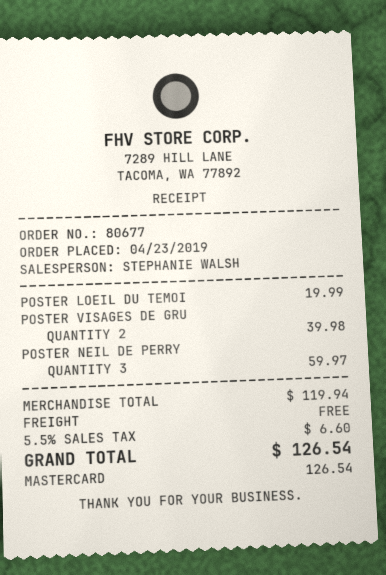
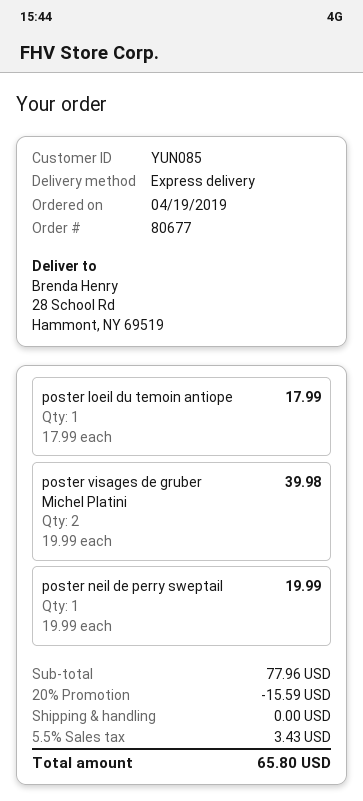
order date: 2019-04-23 -> 2019-04-19
POSTER LOEIL DU TEMOI: 1 for 19.99 -> 1 for 17.99
POSTER NEIL DE PERRY: 3 for 59.97 -> 1 for 19.99
subtotal: 119.94 -> 77.96
discount: none -> 20% = 15.59
tax: 5.5% = 6.60 -> 5.5% = 3.43
total: 126.54 -> 65.80

